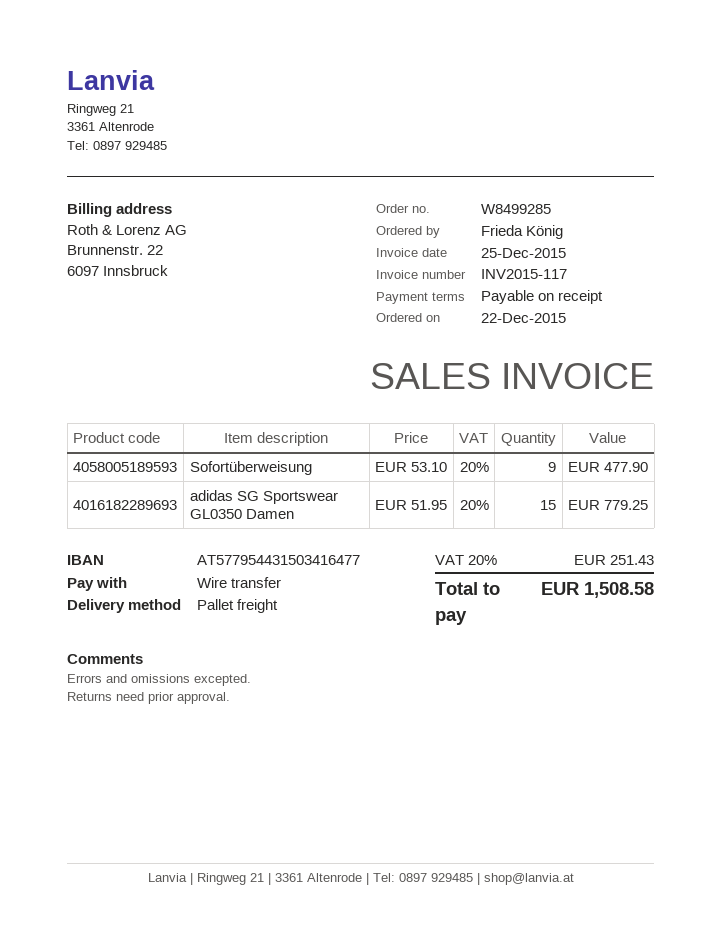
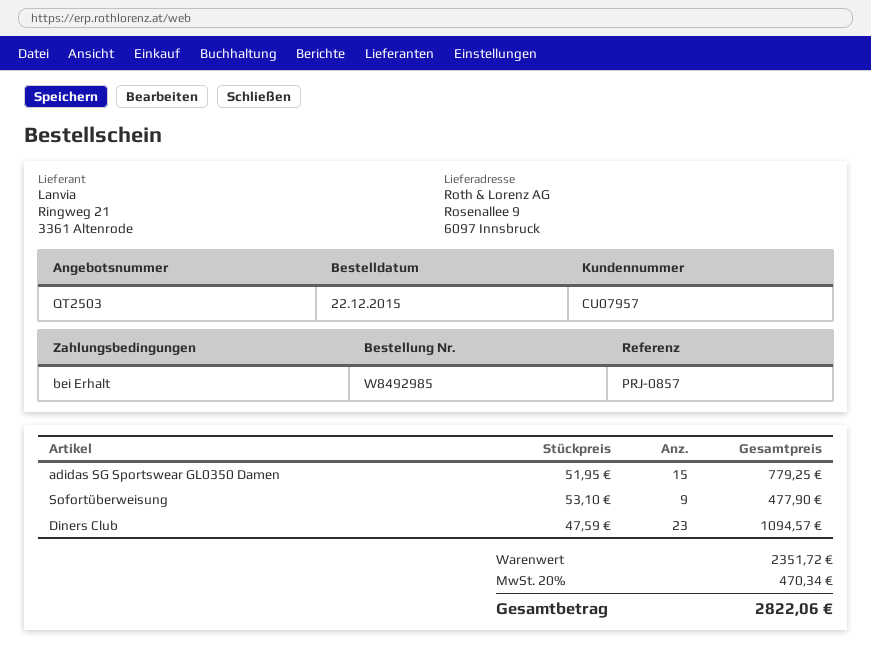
order number: W8499285 -> W8492985
Diners Club: none -> 23 x 47.59 = 1094.57
tax: 20% = 251.43 -> 20% = 470.34
total: 1508.58 -> 2822.06

